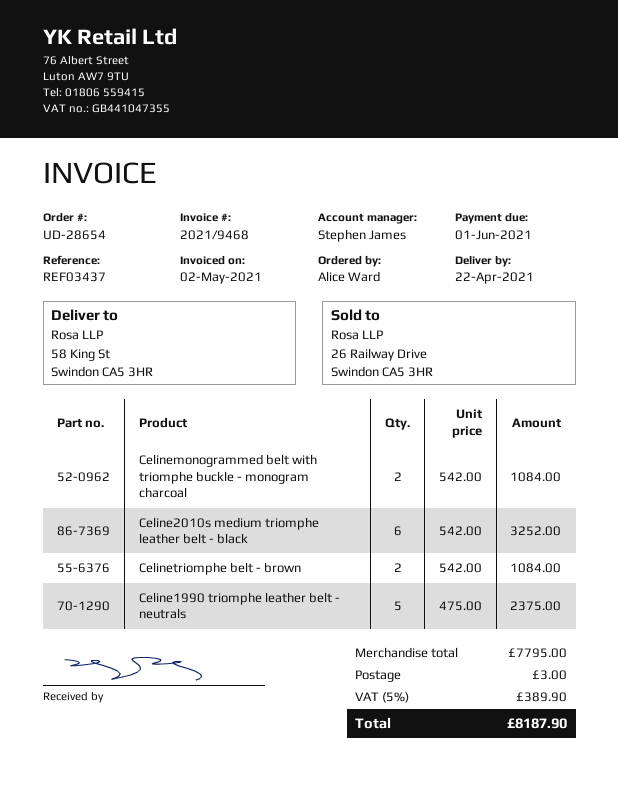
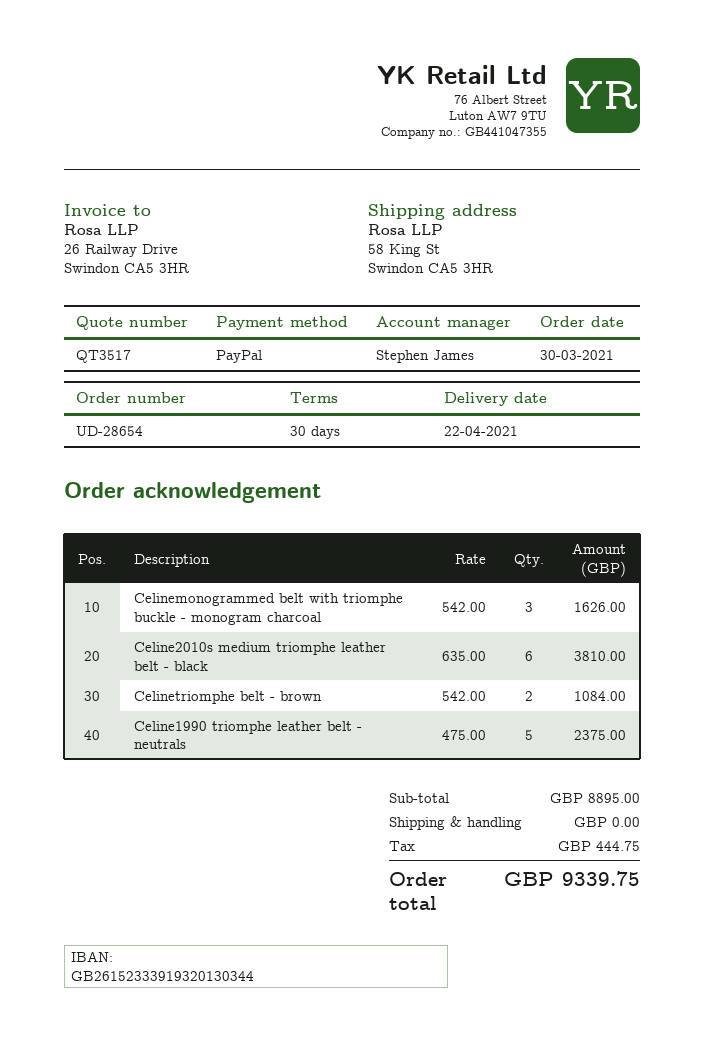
Celinemonogrammed belt with triomphe buckle - monogram charcoal: 2 x 542.00 = 1084.00 -> 3 x 542.00 = 1626.00
Celine2010s medium triomphe leather belt - black: 6 x 542.00 = 3252.00 -> 6 x 635.00 = 3810.00
subtotal: 7795.00 -> 8895.00
shipping: 3.00 -> 0.00
tax: 389.90 -> 444.75
total: 8187.90 -> 9339.75

